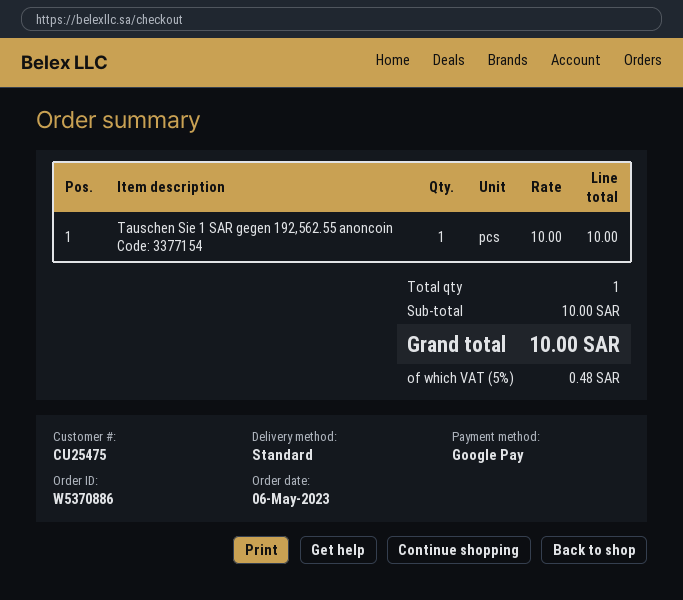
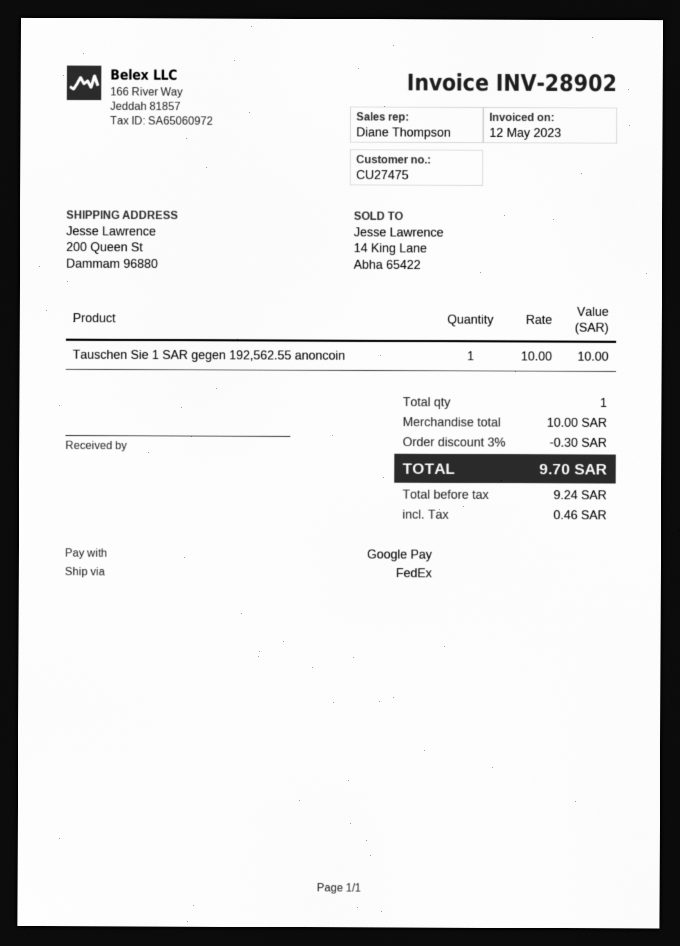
customer number: CU25475 -> CU27475
shipping method: standard -> FedEx
discount: none -> 3% = 0.30
tax: 0.48 -> 0.46
total: 10.00 -> 9.70

